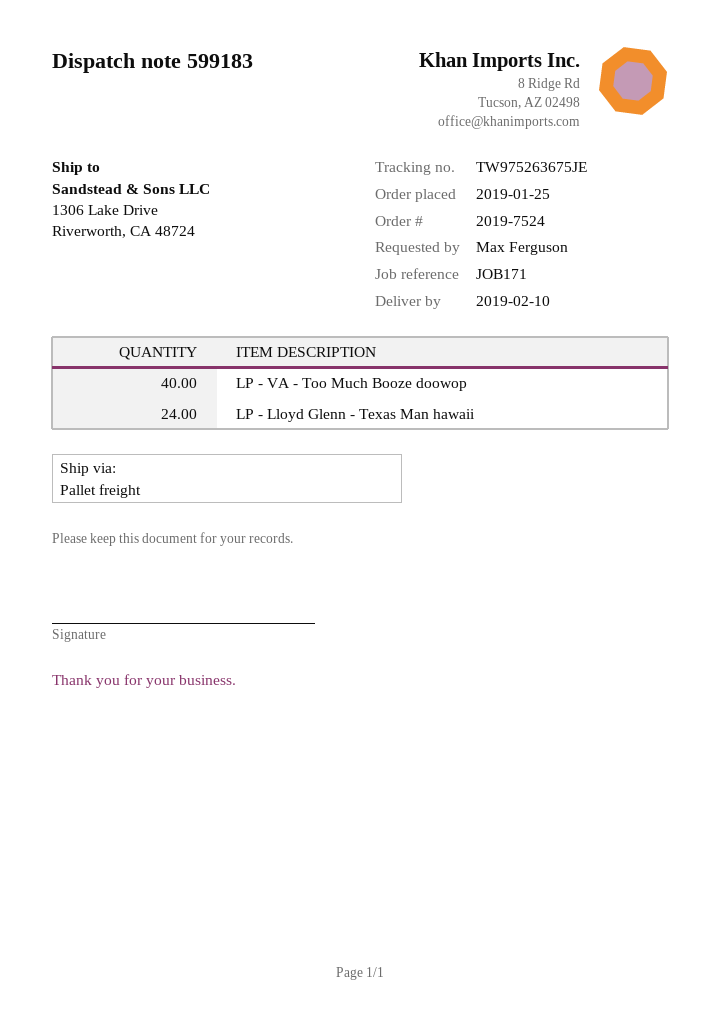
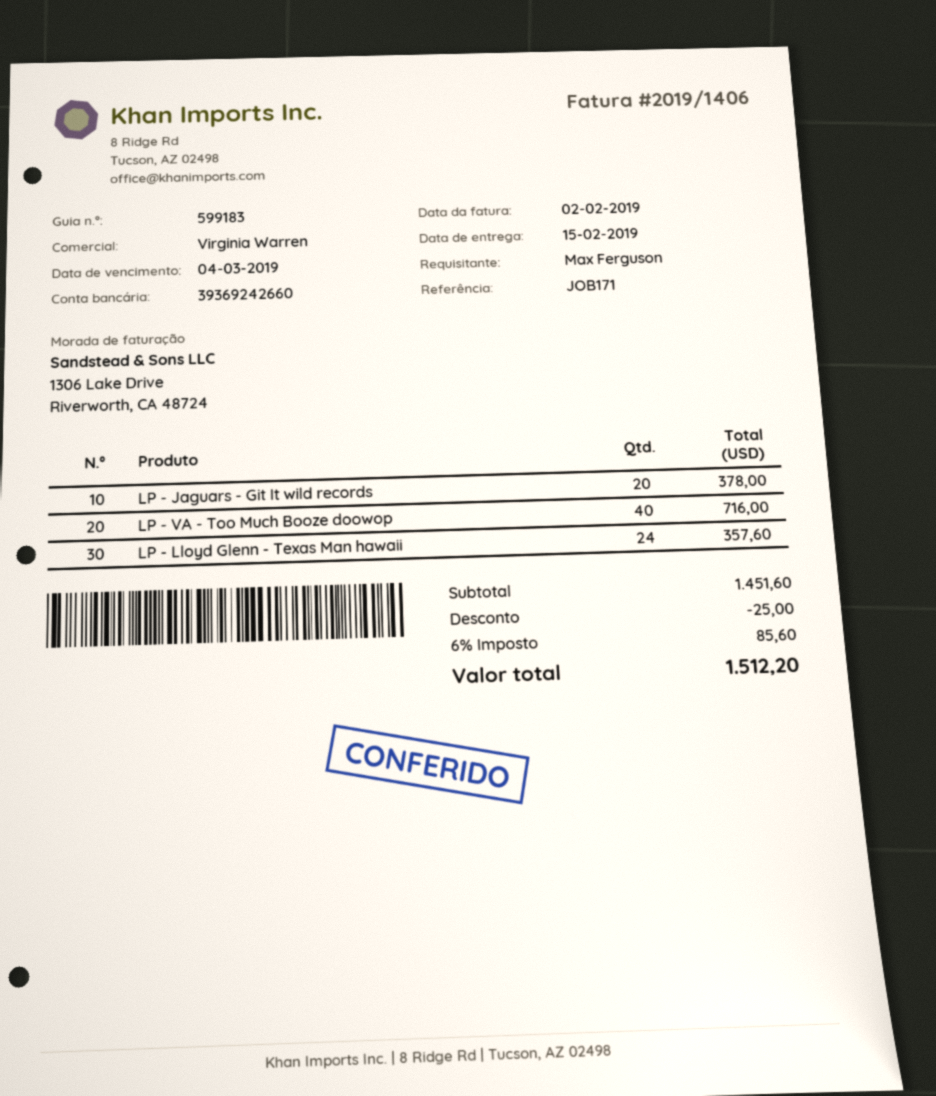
delivery date: 2019-02-10 -> 2019-02-15
LP - Jaguars - Git It wild records: none -> 20

